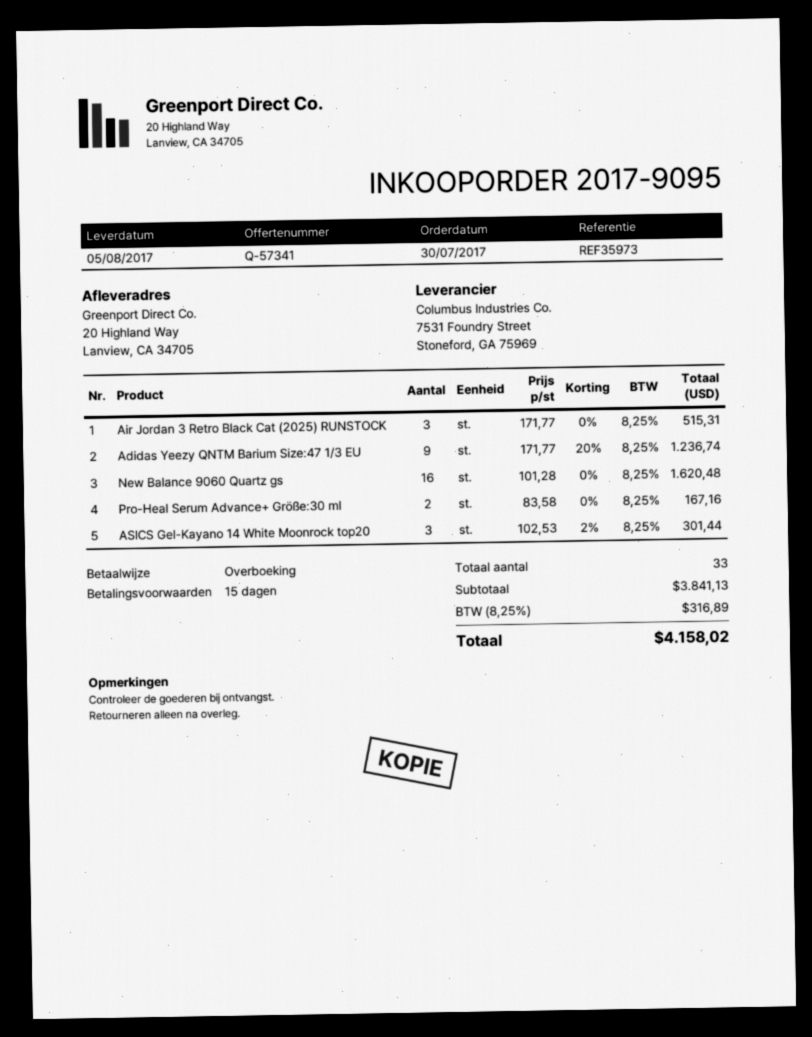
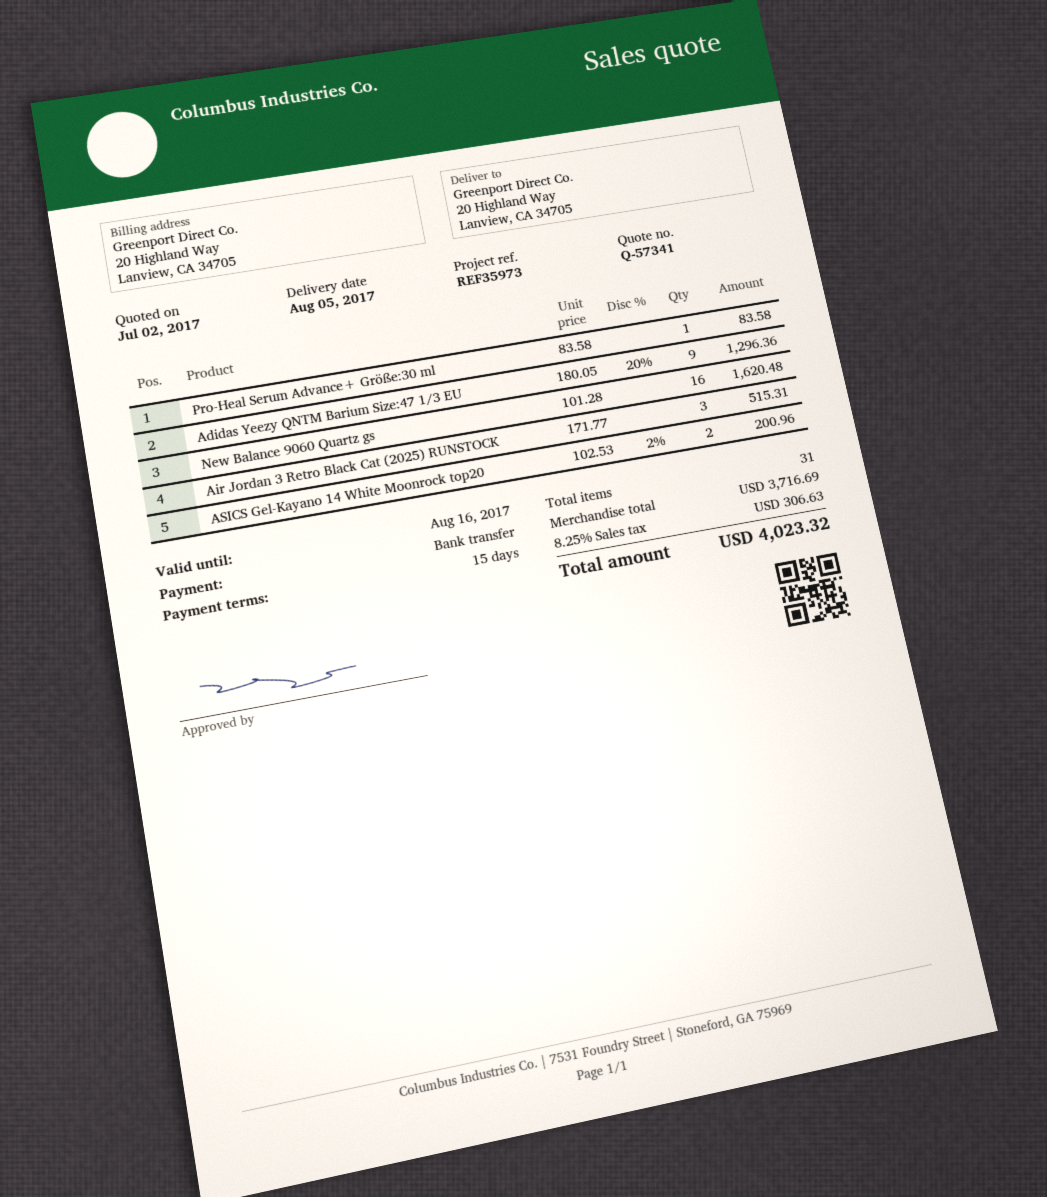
Adidas Yeezy QNTM Barium Size:47 1/3 EU: 9 x 171.77 - 20% = 1236.74 -> 9 x 180.05 - 20% = 1296.36
Pro-Heal Serum Advance+ Größe:30 ml: 2 x 83.58 = 167.16 -> 1 x 83.58 = 83.58
ASICS Gel-Kayano 14 White Moonrock top20: 3 x 102.53 - 2% = 301.44 -> 2 x 102.53 - 2% = 200.96
total quantity: 33 -> 31
subtotal: 3841.13 -> 3716.69
tax: 8.25% = 316.89 -> 8.25% = 306.63
total: 4158.02 -> 4023.32

